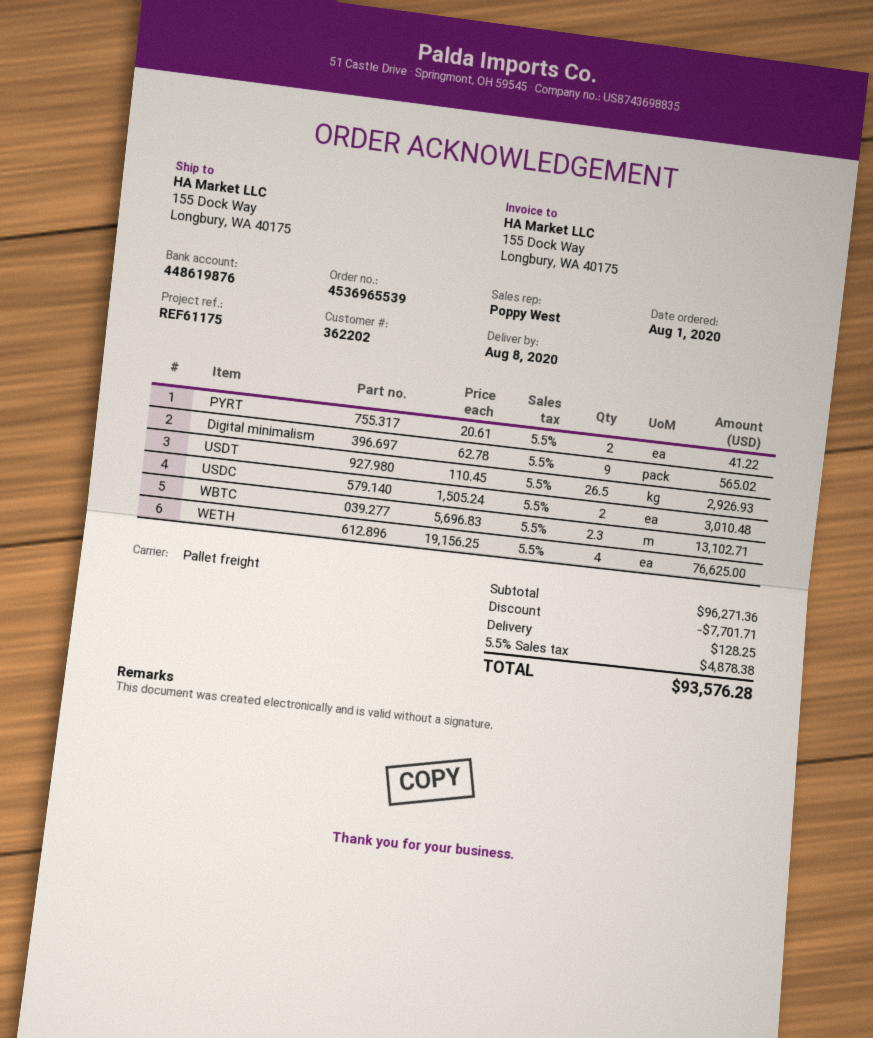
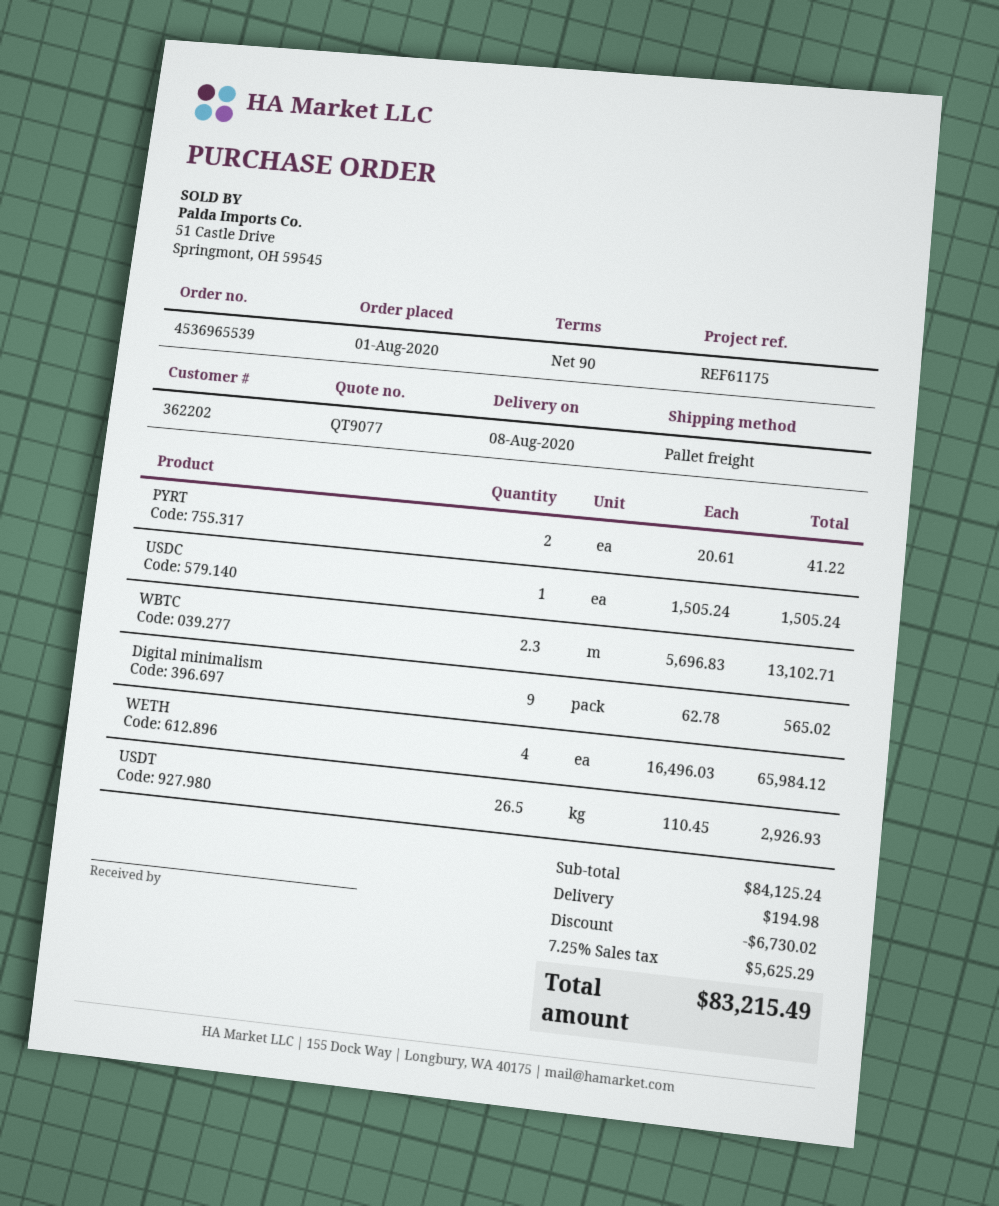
USDC: 2 x 1505.24 = 3010.48 -> 1 x 1505.24 = 1505.24
WETH: 4 x 19156.25 = 76625.00 -> 4 x 16496.03 = 65984.12
subtotal: 96271.36 -> 84125.24
discount: 7701.71 -> 6730.02
shipping: 128.25 -> 194.98
tax: 5.5% = 4878.38 -> 7.25% = 5625.29
total: 93576.28 -> 83215.49

